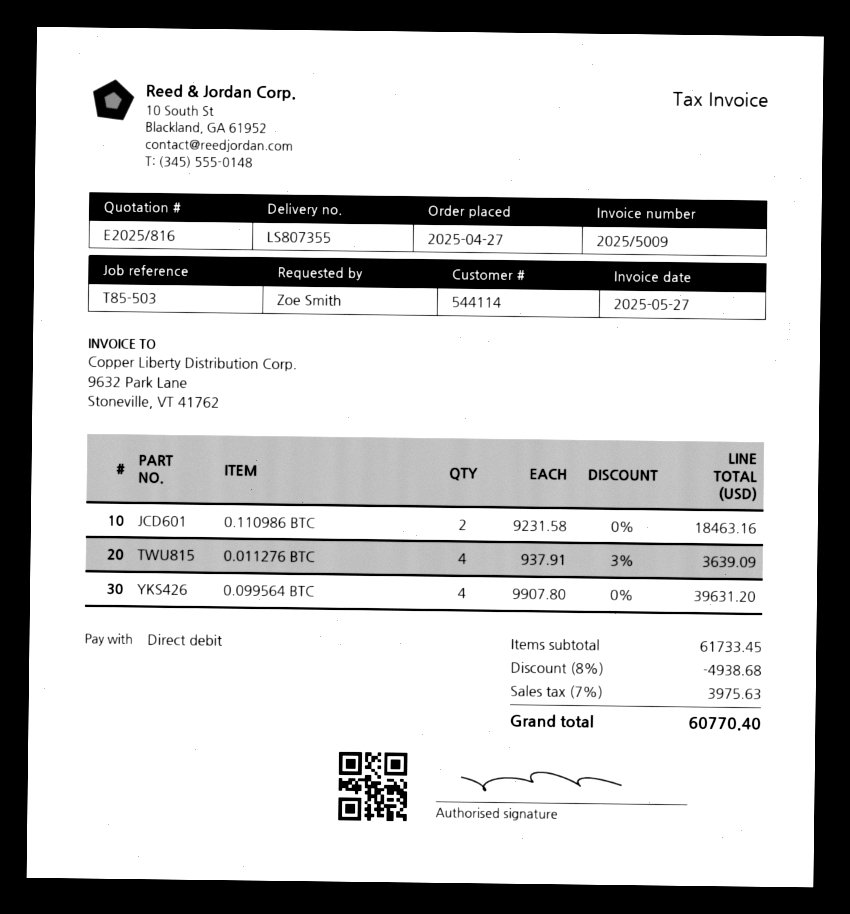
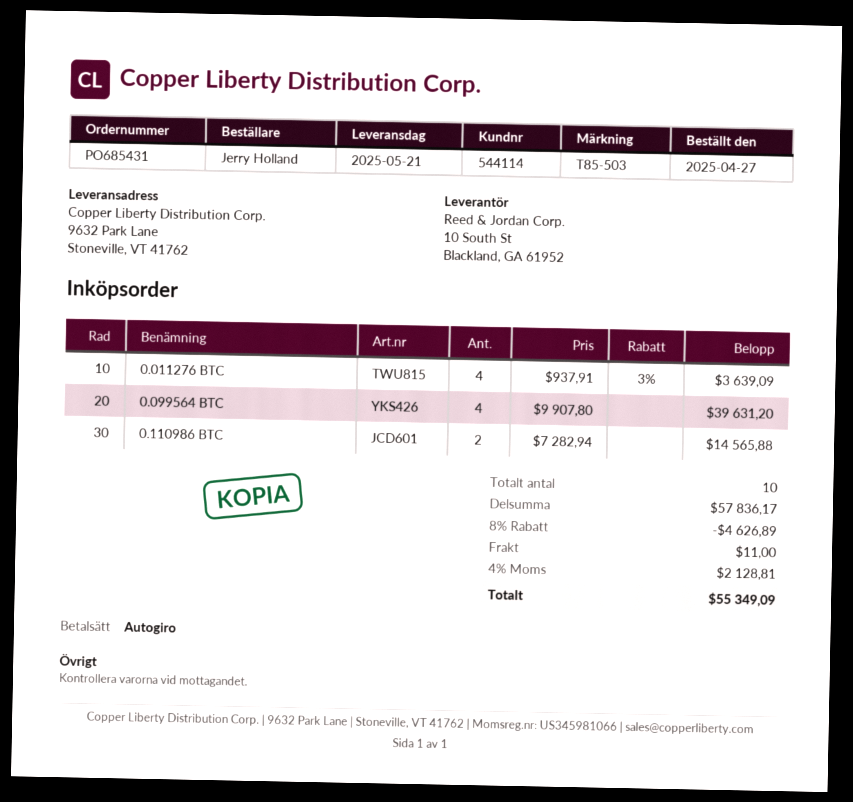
ordered by: Zoe Smith -> Jerry Holland
0.110986 BTC: 2 x 9231.58 = 18463.16 -> 2 x 7282.94 = 14565.88
subtotal: 61733.45 -> 57836.17
discount: 8% = 4938.68 -> 8% = 4626.89
shipping: none -> 11.00
tax: 7% = 3975.63 -> 4% = 2128.81
total: 60770.40 -> 55349.09

